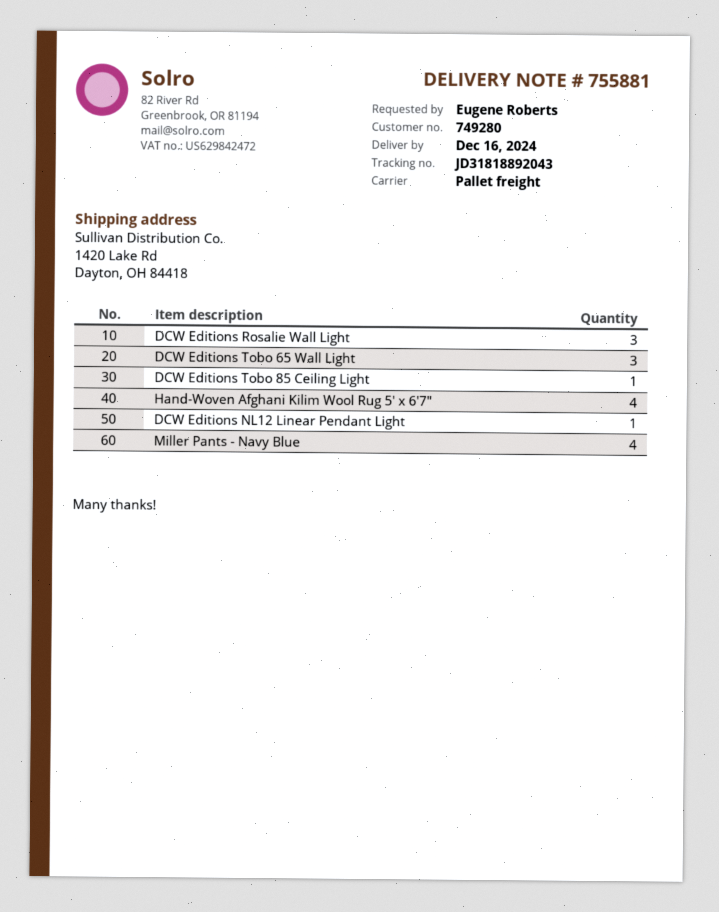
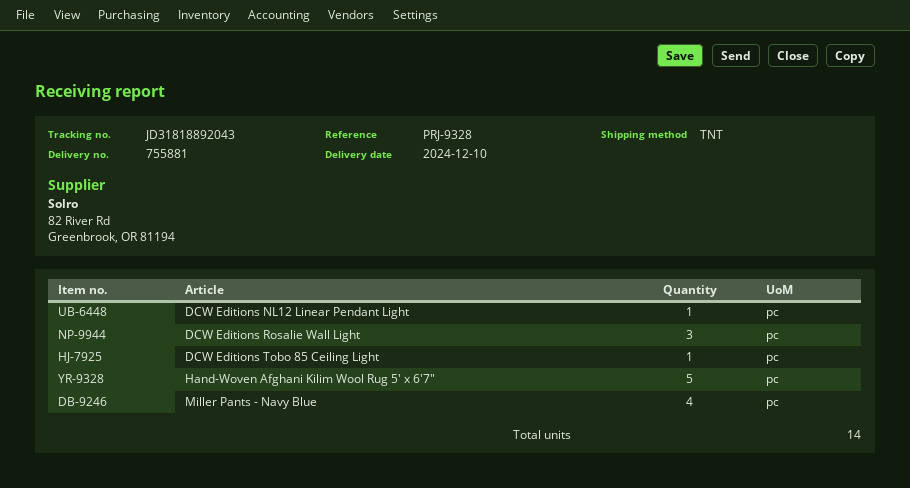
delivery date: 2024-12-16 -> 2024-12-10
shipping method: pallet freight -> TNT
DCW Editions Tobo 65 Wall Light: 3 -> none
Hand-Woven Afghani Kilim Wool Rug 5' x 6'7": 4 -> 5

